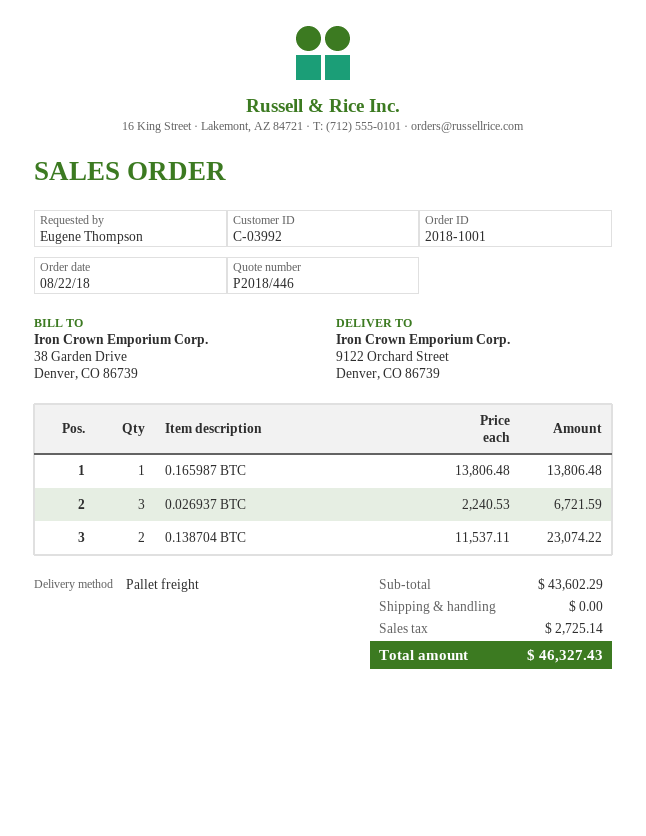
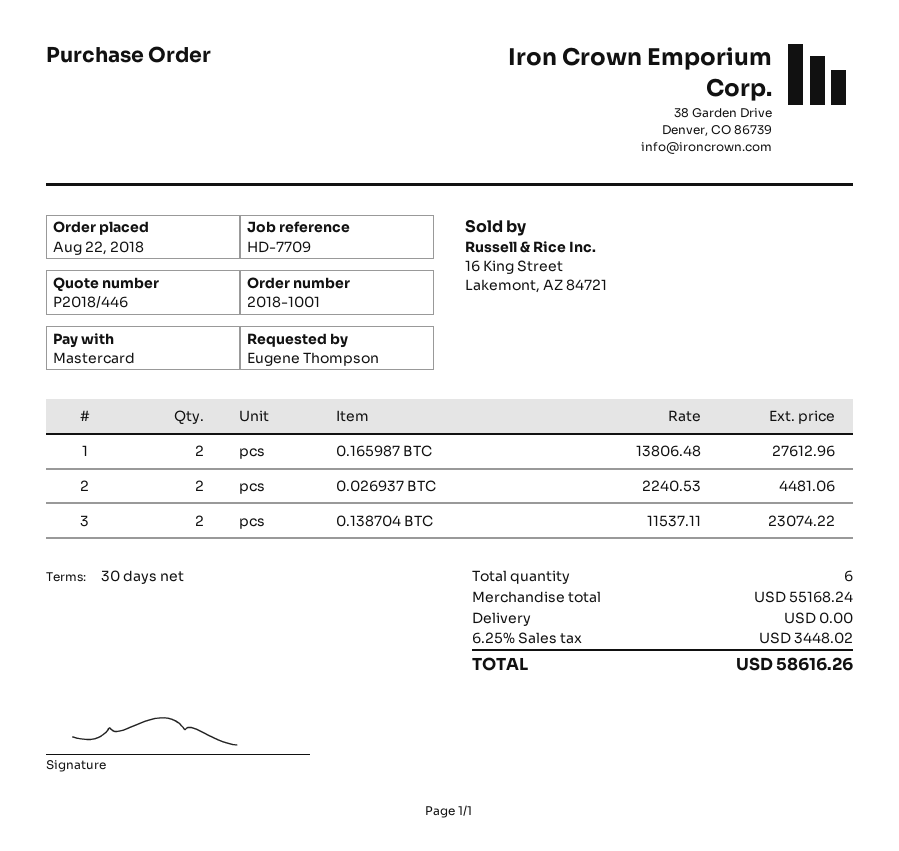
0.165987 BTC: 1 x 13806.48 = 13806.48 -> 2 x 13806.48 = 27612.96
0.026937 BTC: 3 x 2240.53 = 6721.59 -> 2 x 2240.53 = 4481.06
subtotal: 43602.29 -> 55168.24
tax: 2725.14 -> 3448.02
total: 46327.43 -> 58616.26

